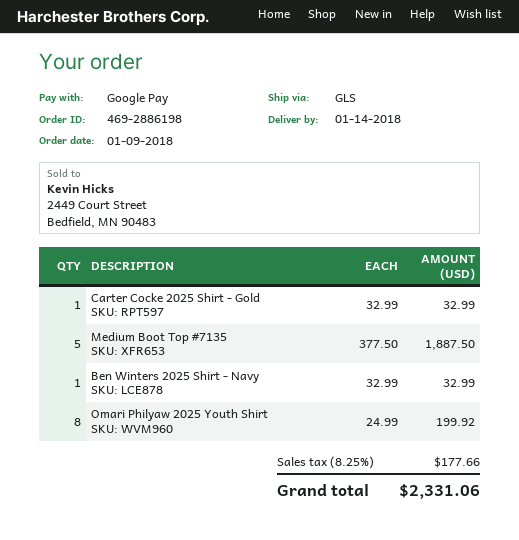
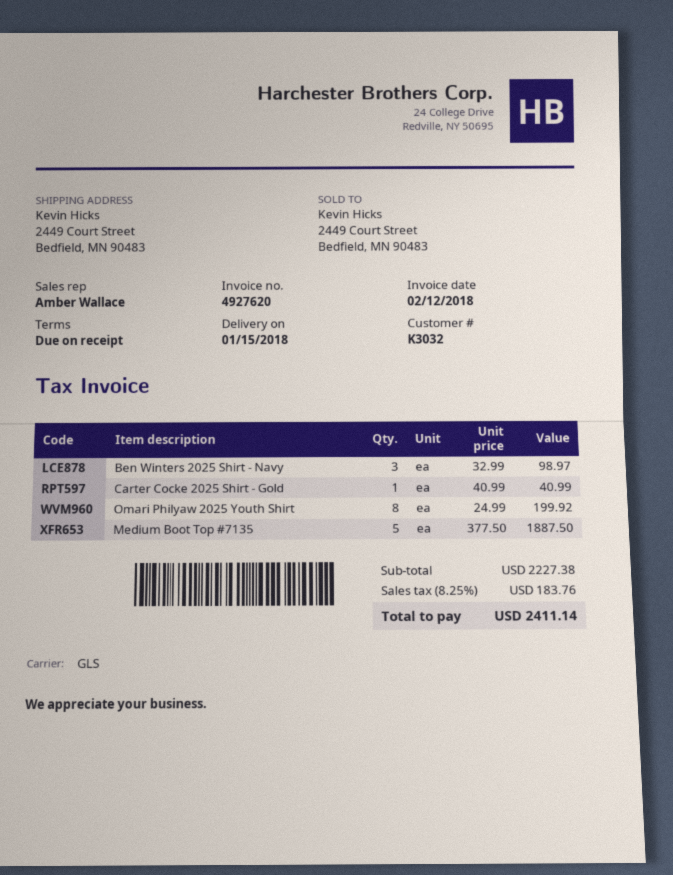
delivery date: 2018-01-14 -> 2018-01-15
Carter Cocke 2025 Shirt - Gold: 1 x 32.99 = 32.99 -> 1 x 40.99 = 40.99
Ben Winters 2025 Shirt - Navy: 1 x 32.99 = 32.99 -> 3 x 32.99 = 98.97
tax: 8.25% = 177.66 -> 8.25% = 183.76
total: 2331.06 -> 2411.14

